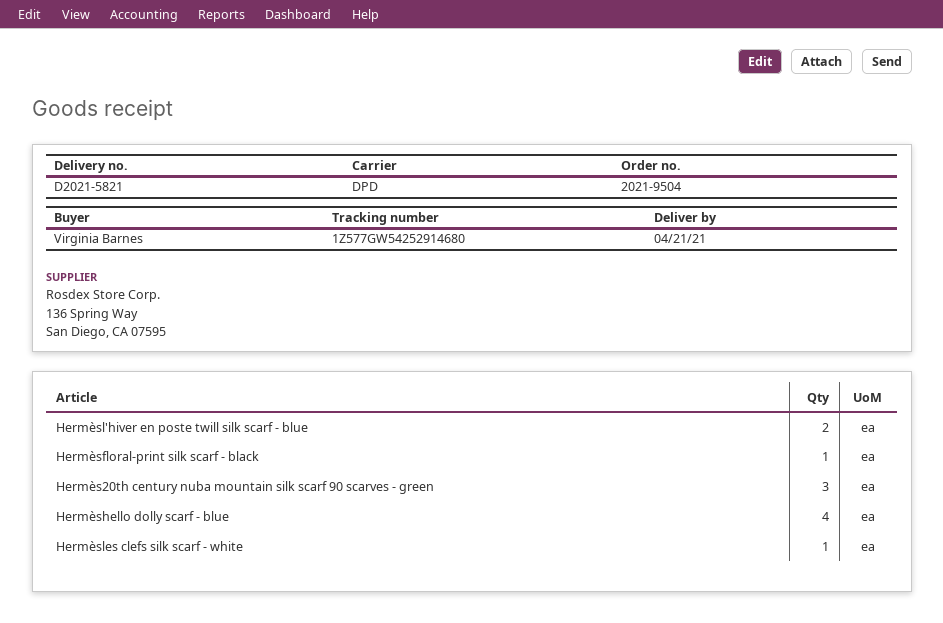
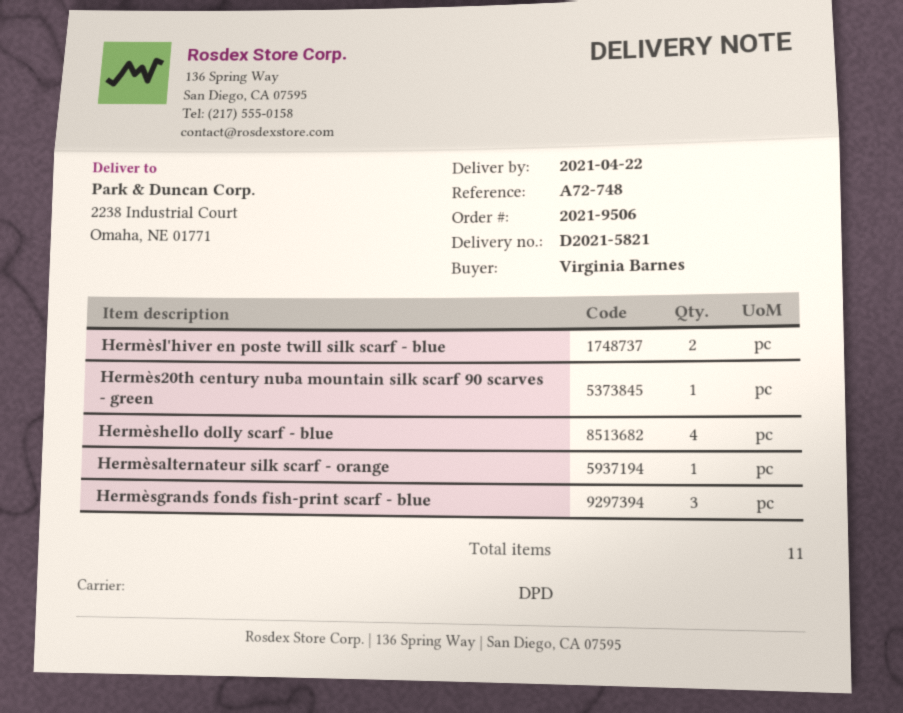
order number: 2021-9504 -> 2021-9506
delivery date: 2021-04-21 -> 2021-04-22
Hermèsfloral-print silk scarf - black: 1 -> none
Hermès20th century nuba mountain silk scarf 90 scarves - green: 3 -> 1
Hermèsles clefs silk scarf - white: 1 -> none
Hermèsalternateur silk scarf - orange: none -> 1
Hermèsgrands fonds fish-print scarf - blue: none -> 3

